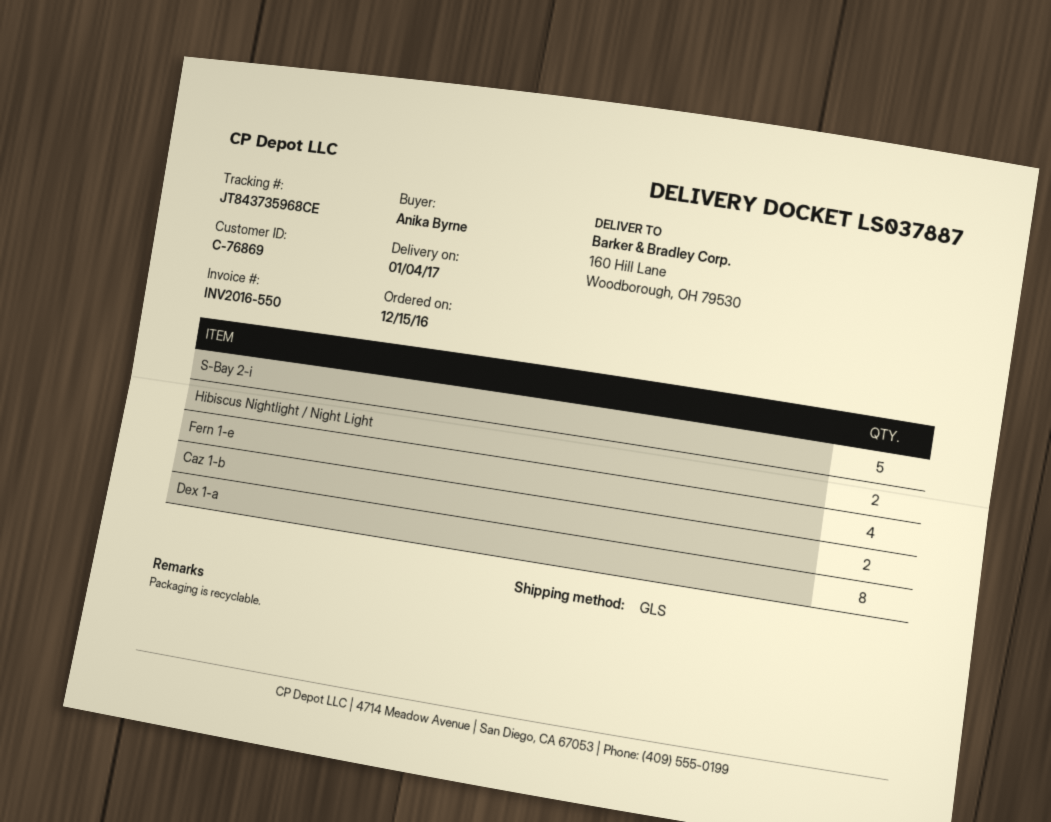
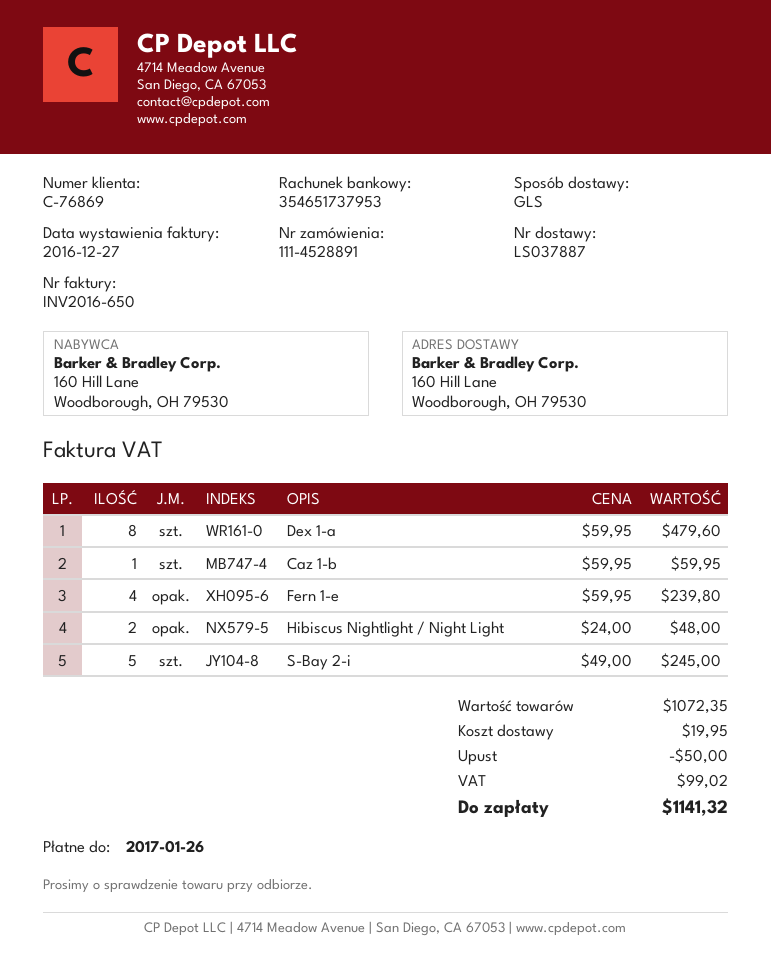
invoice number: INV2016-550 -> INV2016-650
Caz 1-b: 2 -> 1

